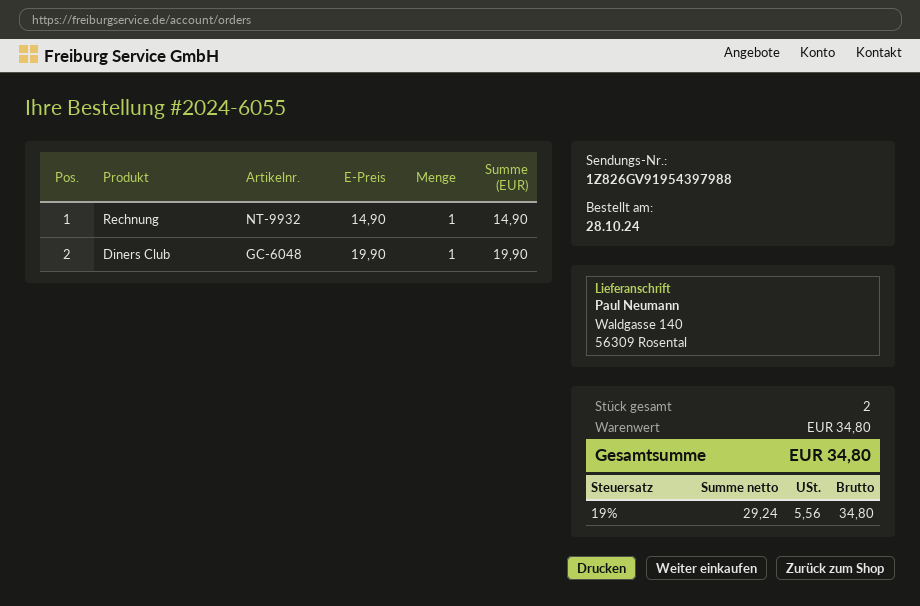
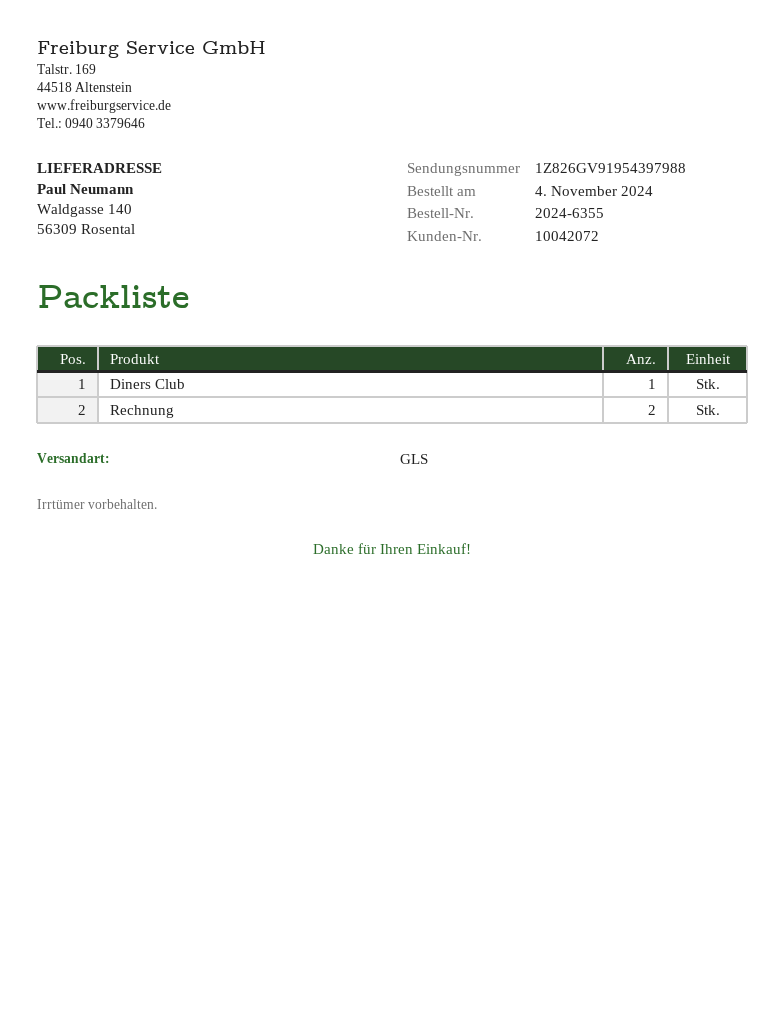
order number: 2024-6055 -> 2024-6355
order date: 2024-10-28 -> 2024-11-04
Rechnung: 1 -> 2

